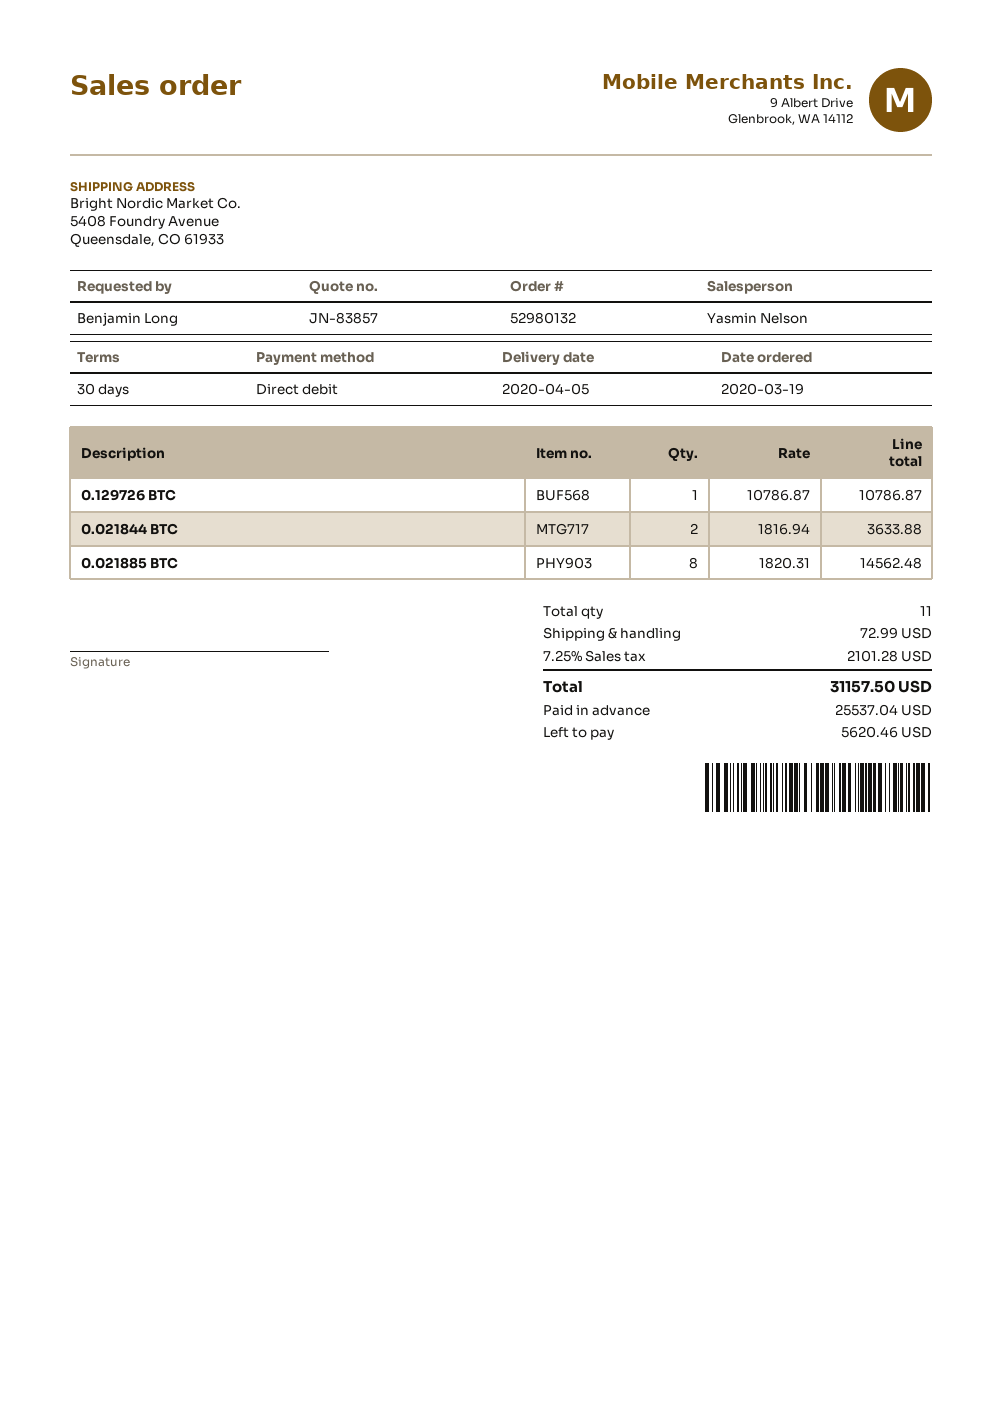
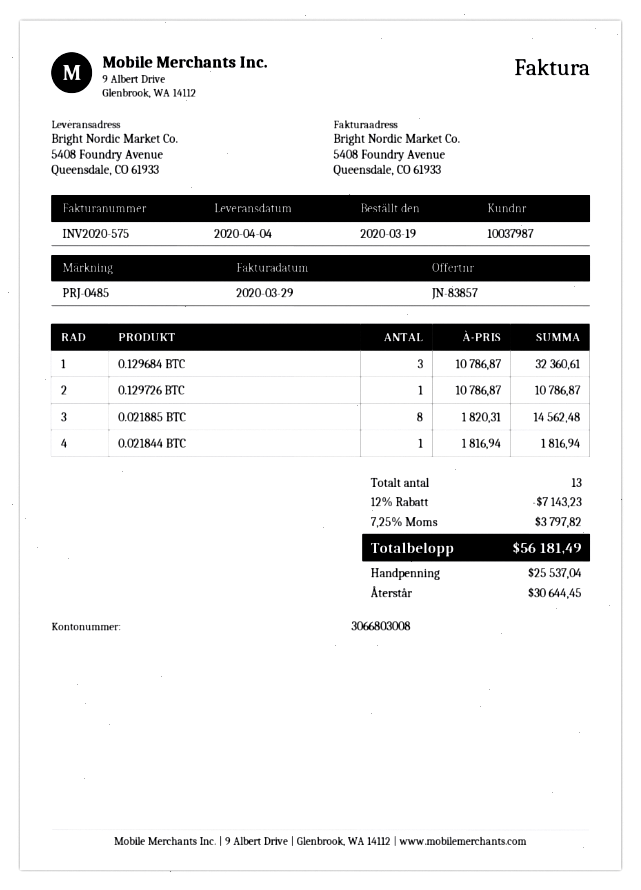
delivery date: 2020-04-05 -> 2020-04-04
0.021844 BTC: 2 x 1816.94 = 3633.88 -> 1 x 1816.94 = 1816.94
0.129684 BTC: none -> 3 x 10786.87 = 32360.61
total quantity: 11 -> 13
discount: none -> 12% = 7143.23
shipping: 72.99 -> none
tax: 7.25% = 2101.28 -> 7.25% = 3797.82
total: 31157.50 -> 56181.49
balance: 5620.46 -> 30644.45

